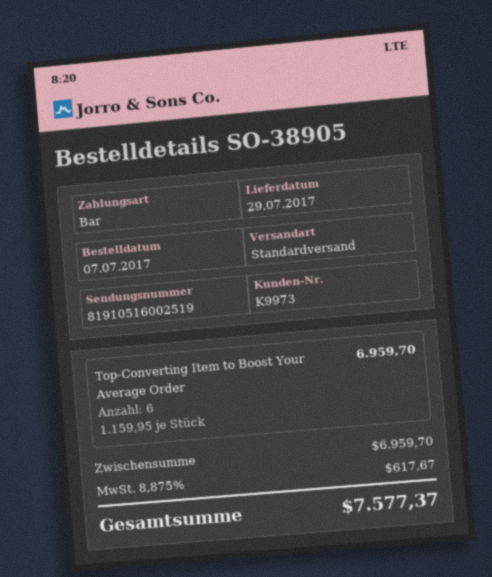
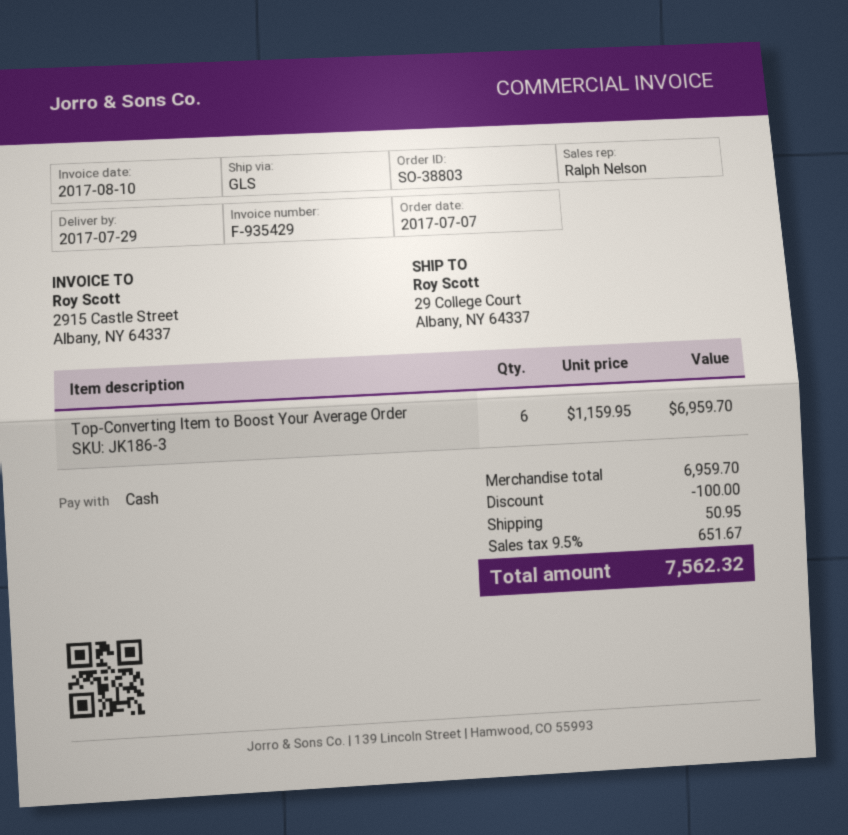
order number: SO-38905 -> SO-38803
shipping method: standard -> GLS
discount: none -> 100.00
shipping: none -> 50.95
tax: 8.875% = 617.67 -> 9.5% = 651.67
total: 7577.37 -> 7562.32

